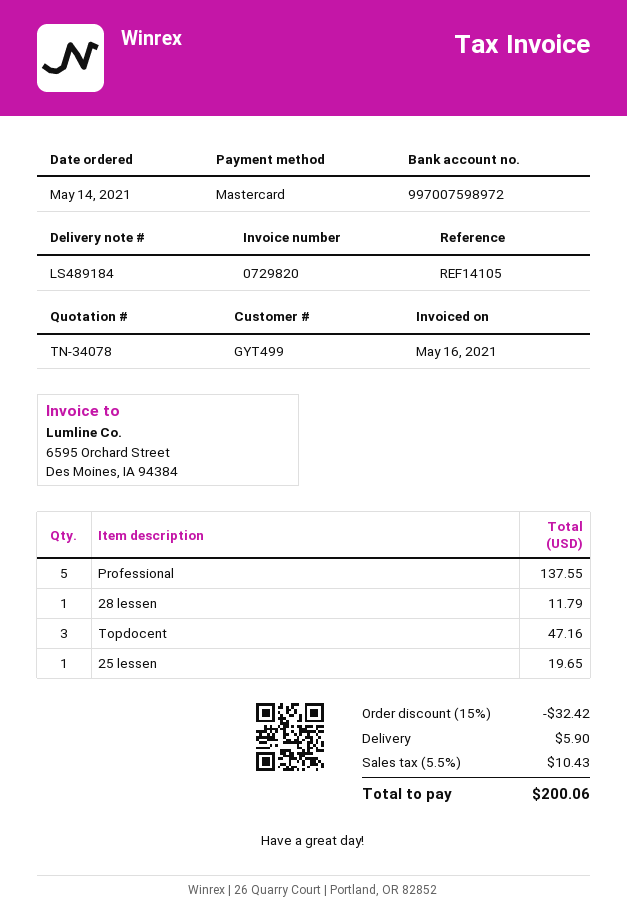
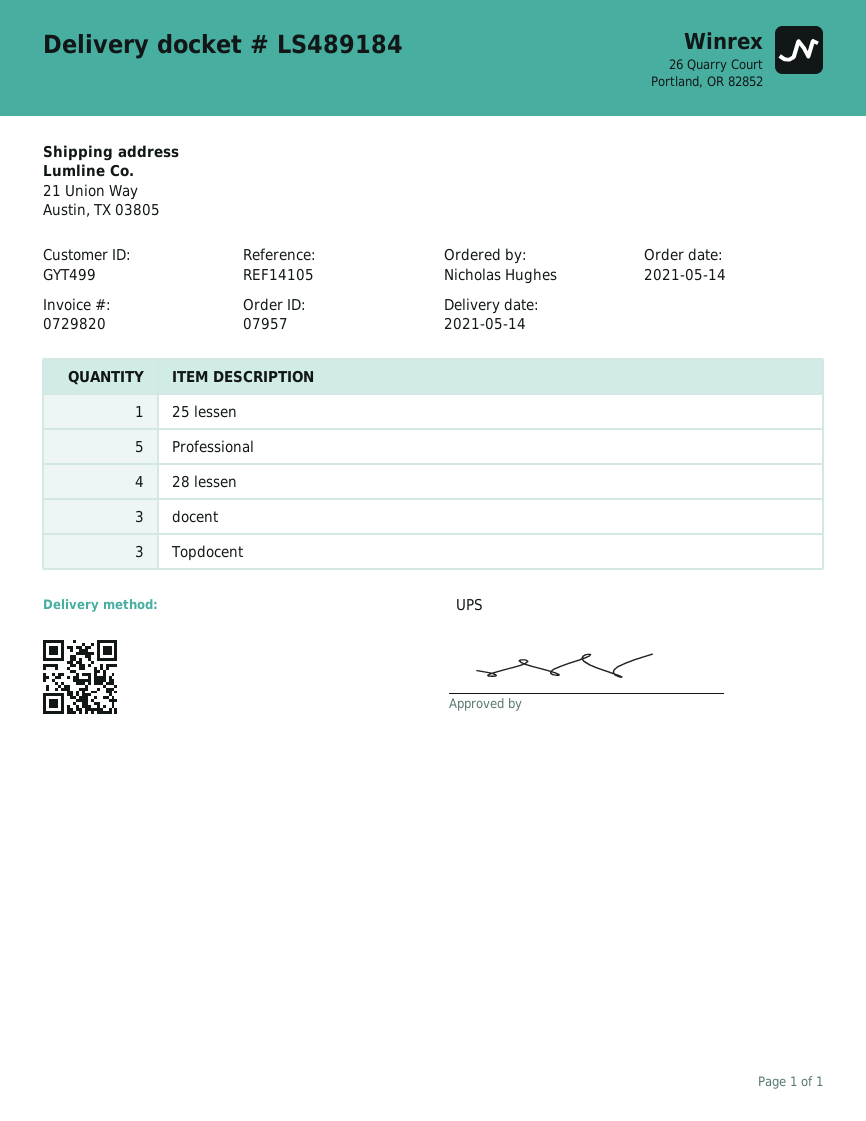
28 lessen: 1 -> 4
docent: none -> 3

